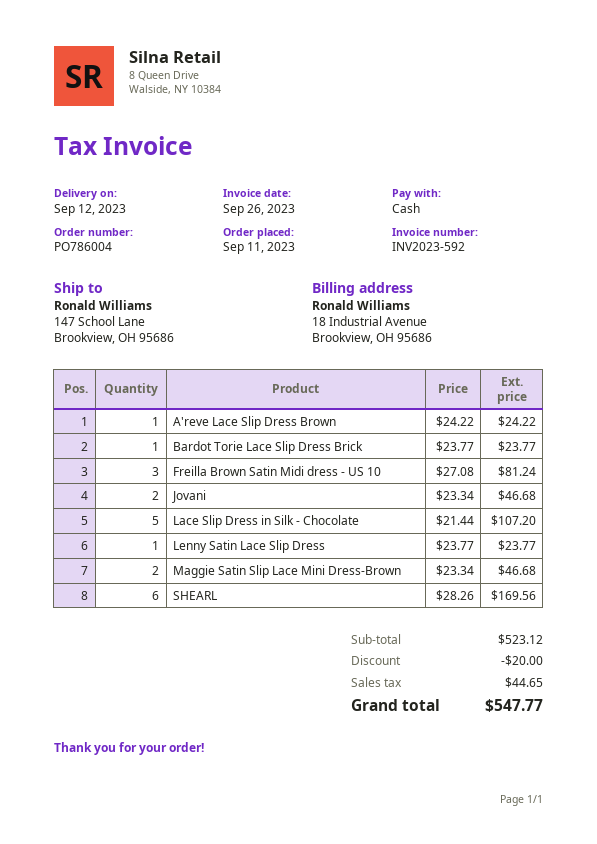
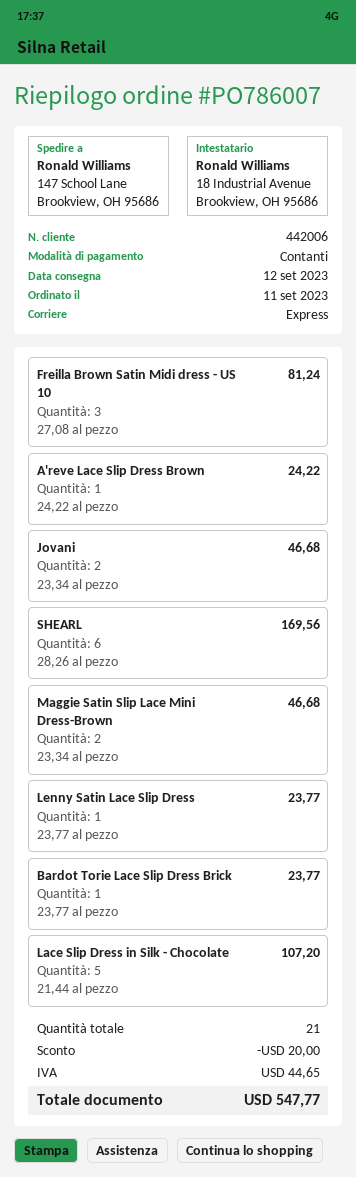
order number: PO786004 -> PO786007

